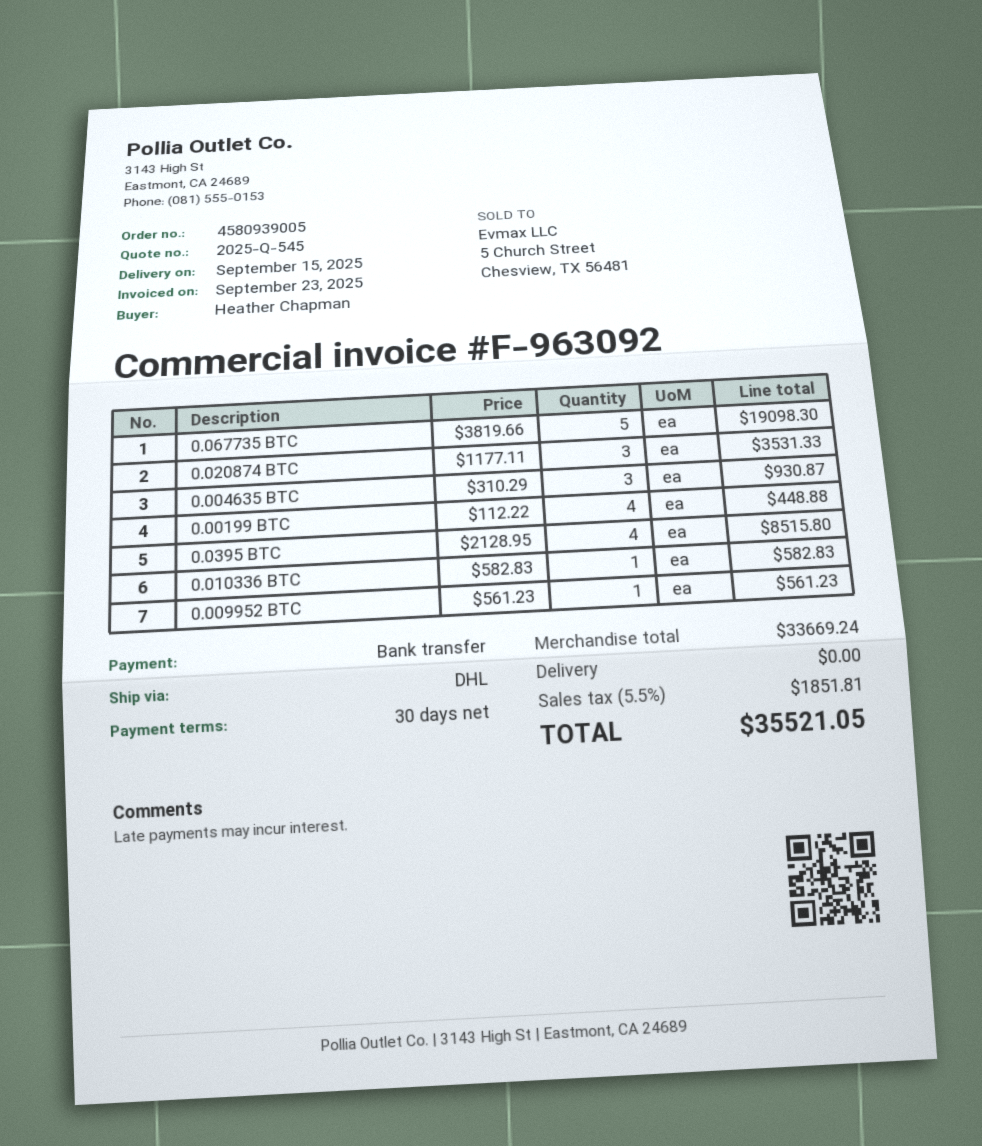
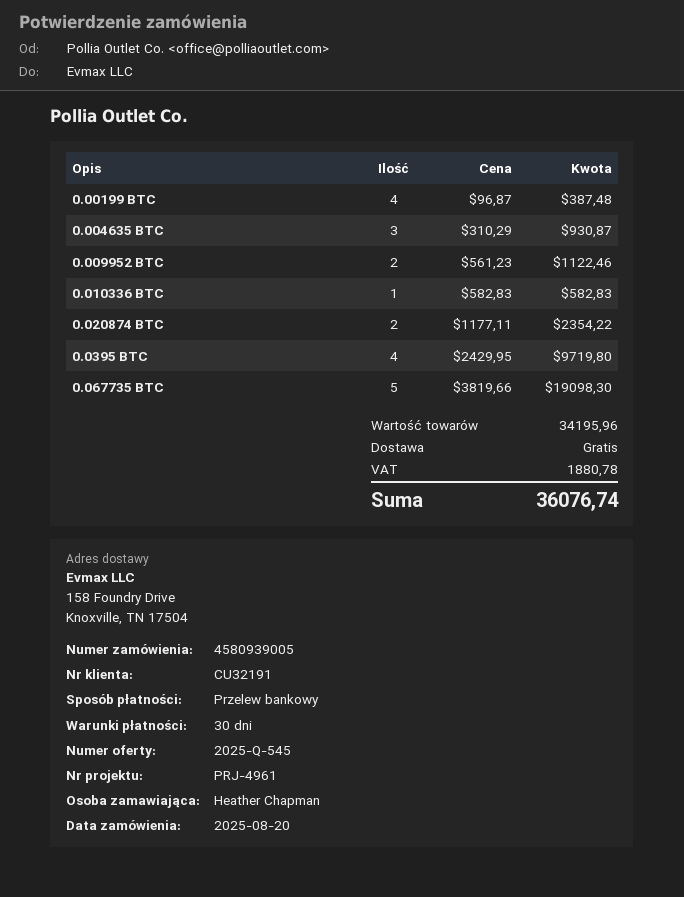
0.020874 BTC: 3 x 1177.11 = 3531.33 -> 2 x 1177.11 = 2354.22
0.00199 BTC: 4 x 112.22 = 448.88 -> 4 x 96.87 = 387.48
0.0395 BTC: 4 x 2128.95 = 8515.80 -> 4 x 2429.95 = 9719.80
0.009952 BTC: 1 x 561.23 = 561.23 -> 2 x 561.23 = 1122.46
subtotal: 33669.24 -> 34195.96
tax: 1851.81 -> 1880.78
total: 35521.05 -> 36076.74

